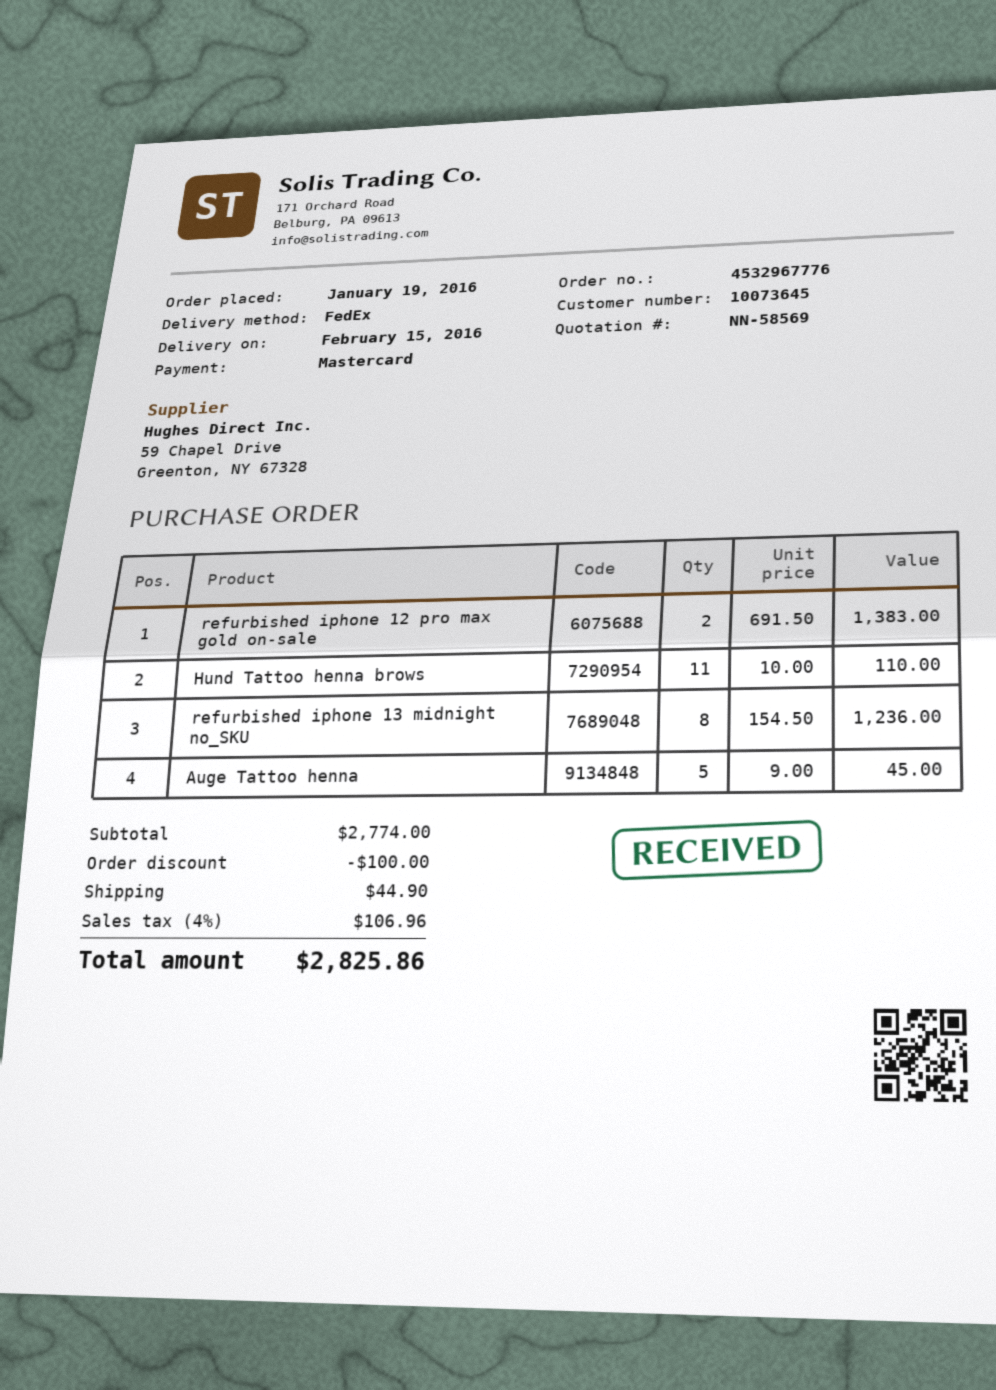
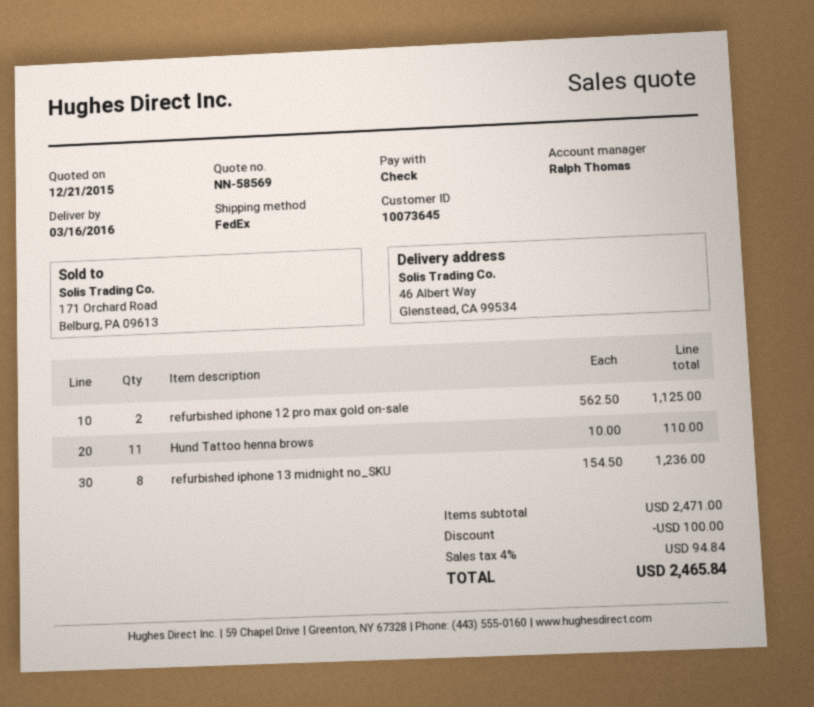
delivery date: 2016-02-15 -> 2016-03-16
payment method: Mastercard -> cheque
refurbished iphone 12 pro max gold on-sale: 2 x 691.50 = 1383.00 -> 2 x 562.50 = 1125.00
Auge Tattoo henna: 5 x 9.00 = 45.00 -> none
subtotal: 2774.00 -> 2471.00
shipping: 44.90 -> none
tax: 4% = 106.96 -> 4% = 94.84
total: 2825.86 -> 2465.84

